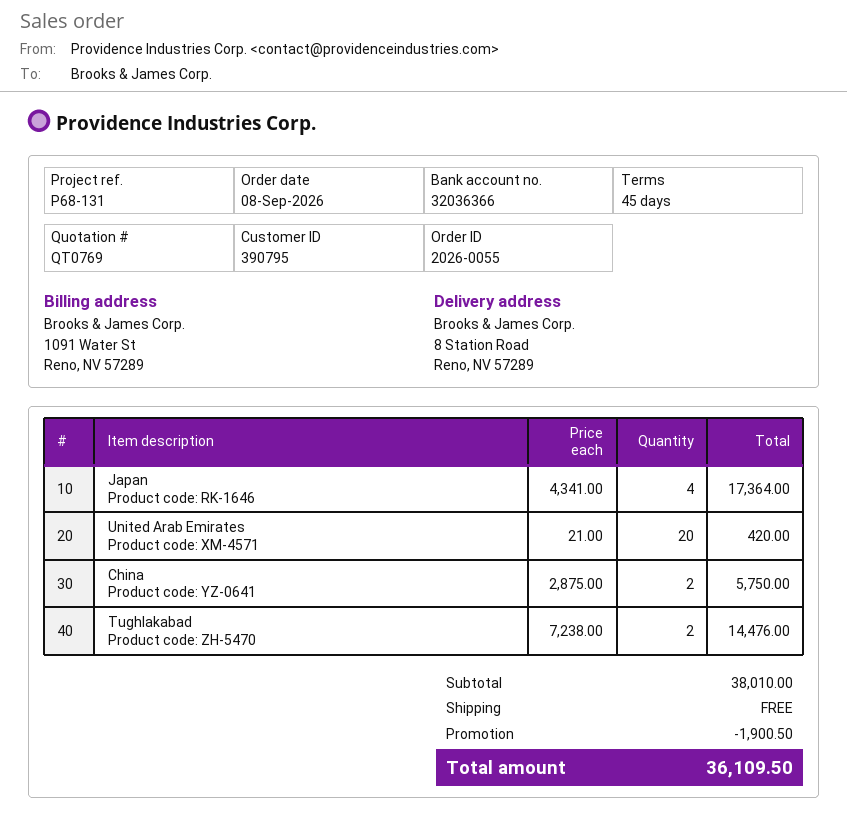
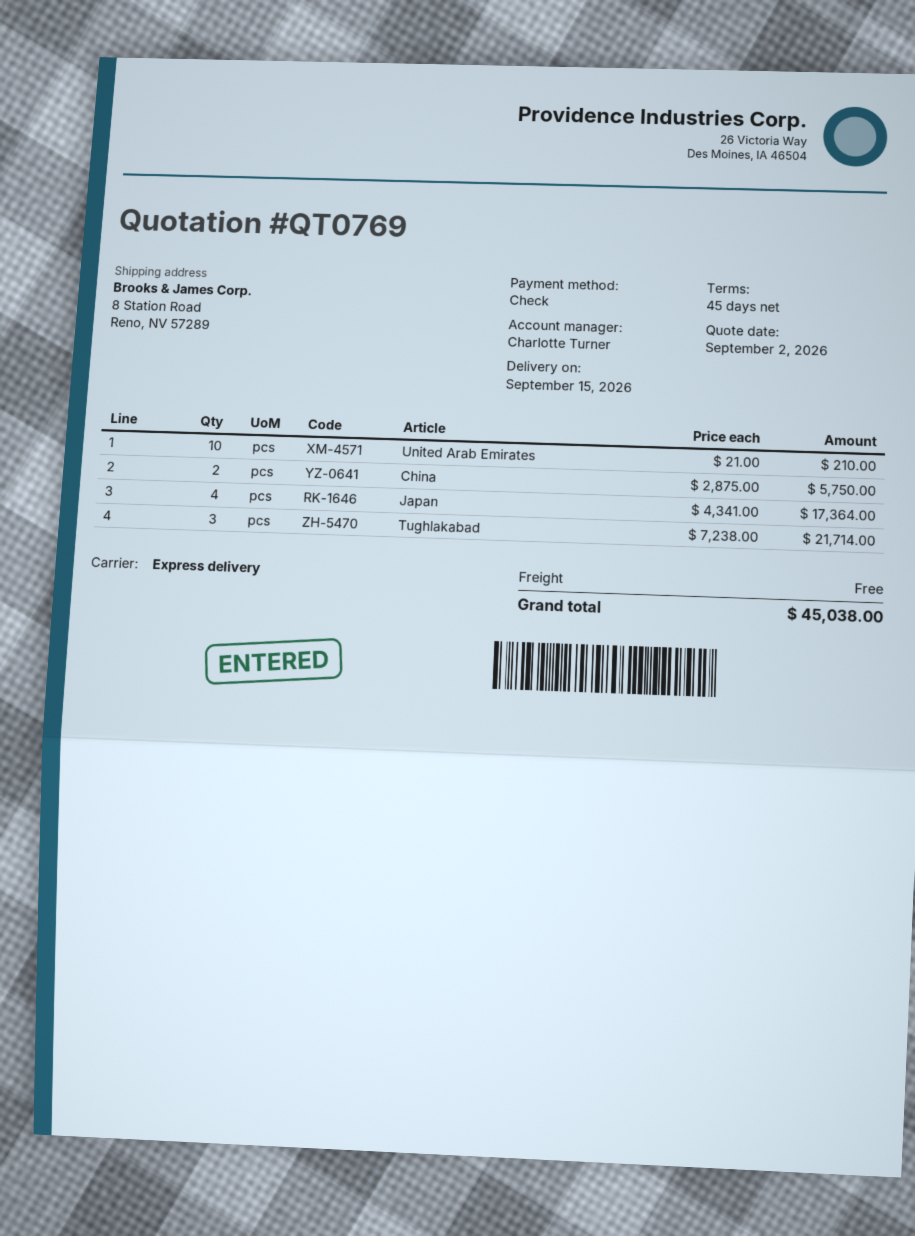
United Arab Emirates: 20 x 21.00 = 420.00 -> 10 x 21.00 = 210.00
Tughlakabad: 2 x 7238.00 = 14476.00 -> 3 x 7238.00 = 21714.00
discount: 1900.50 -> none
total: 36109.50 -> 45038.00

